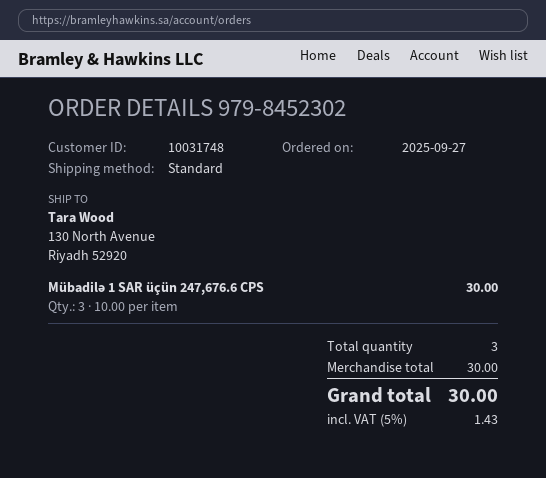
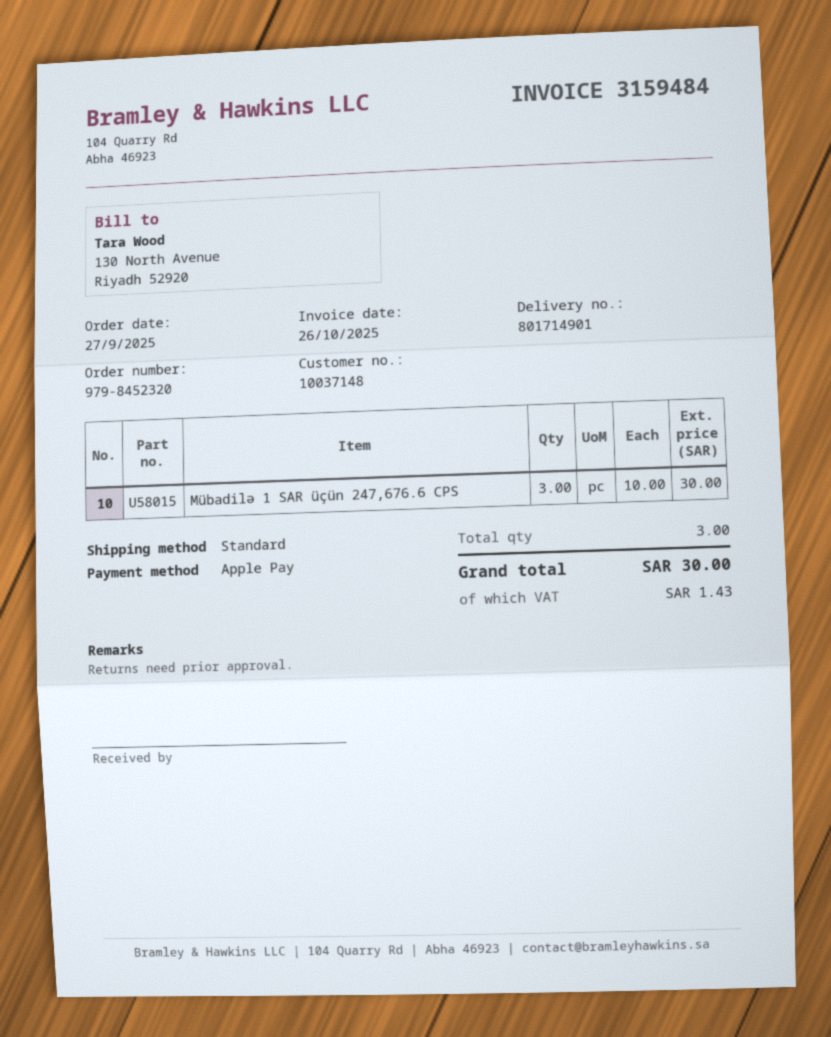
order number: 979-8452302 -> 979-8452320
customer number: 10031748 -> 10037148

